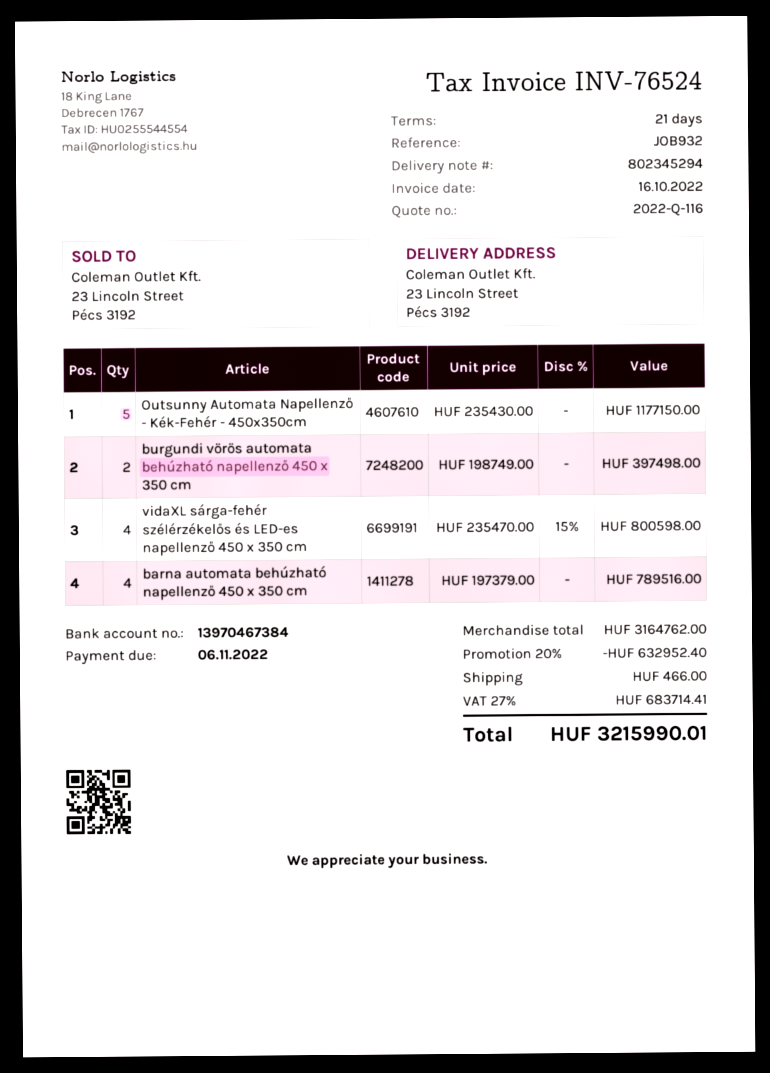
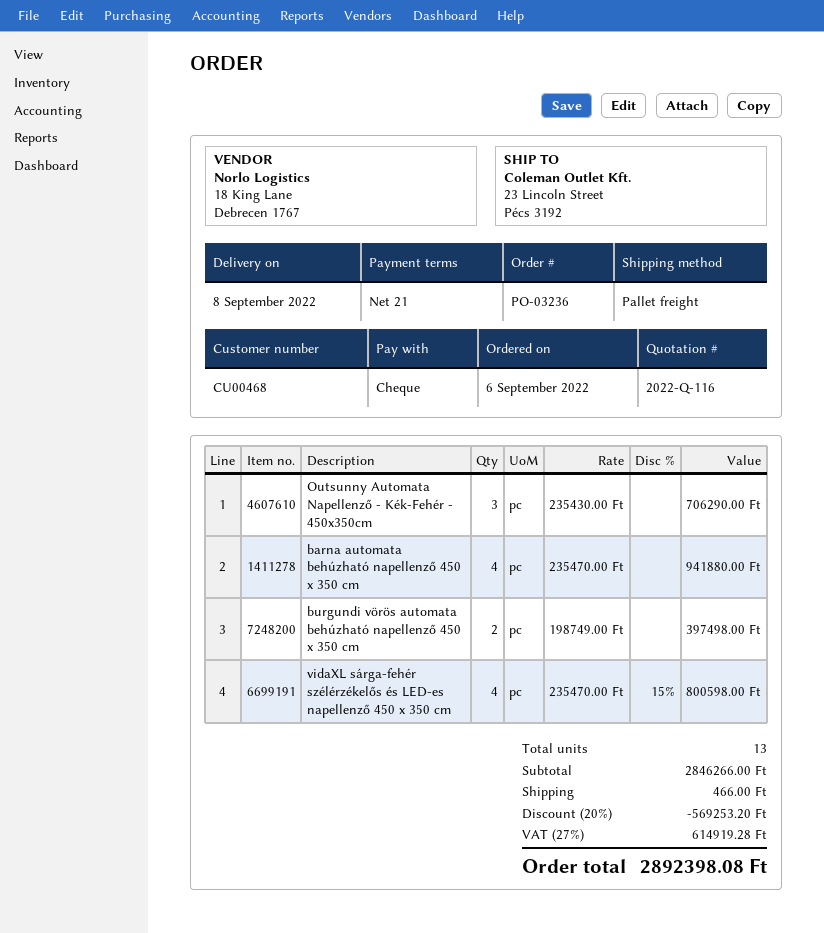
Outsunny Automata Napellenző - Kék-Fehér - 450x350cm: 5 x 235430.00 = 1177150.00 -> 3 x 235430.00 = 706290.00
barna automata behúzható napellenző 450 x 350 cm: 4 x 197379.00 = 789516.00 -> 4 x 235470.00 = 941880.00
subtotal: 3164762.00 -> 2846266.00
discount: 20% = 632952.40 -> 20% = 569253.20
tax: 27% = 683714.41 -> 27% = 614919.28
total: 3215990.01 -> 2892398.08

